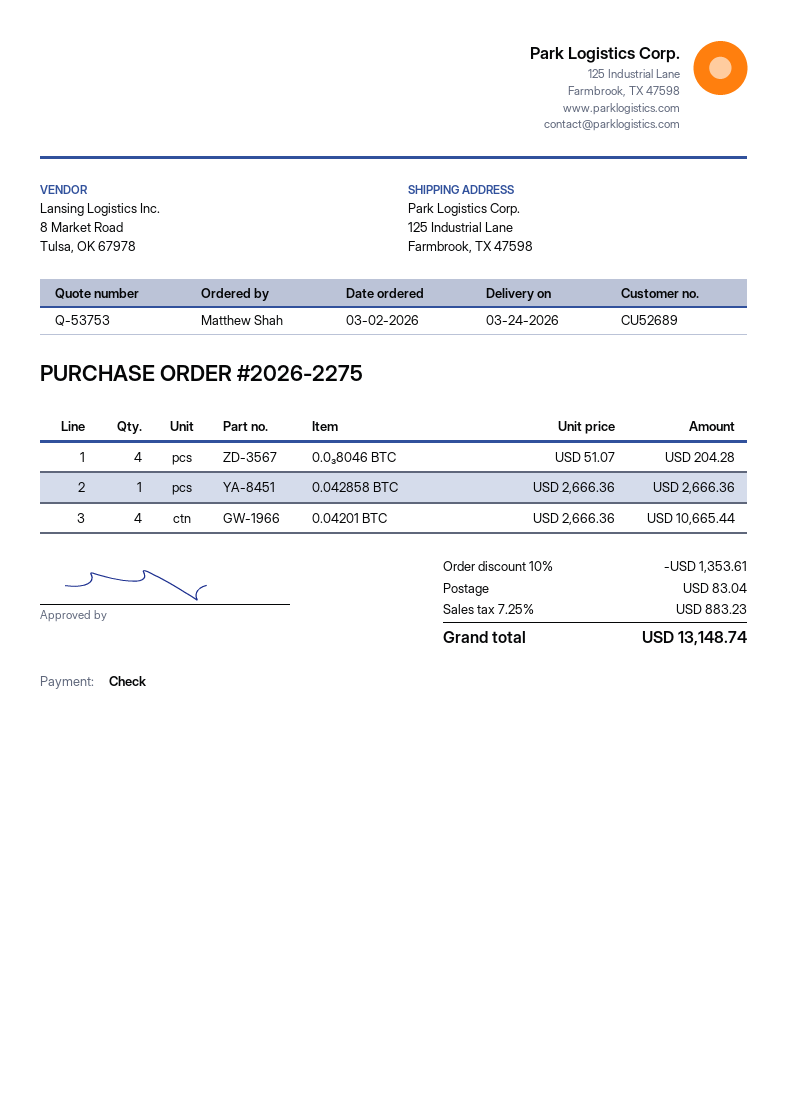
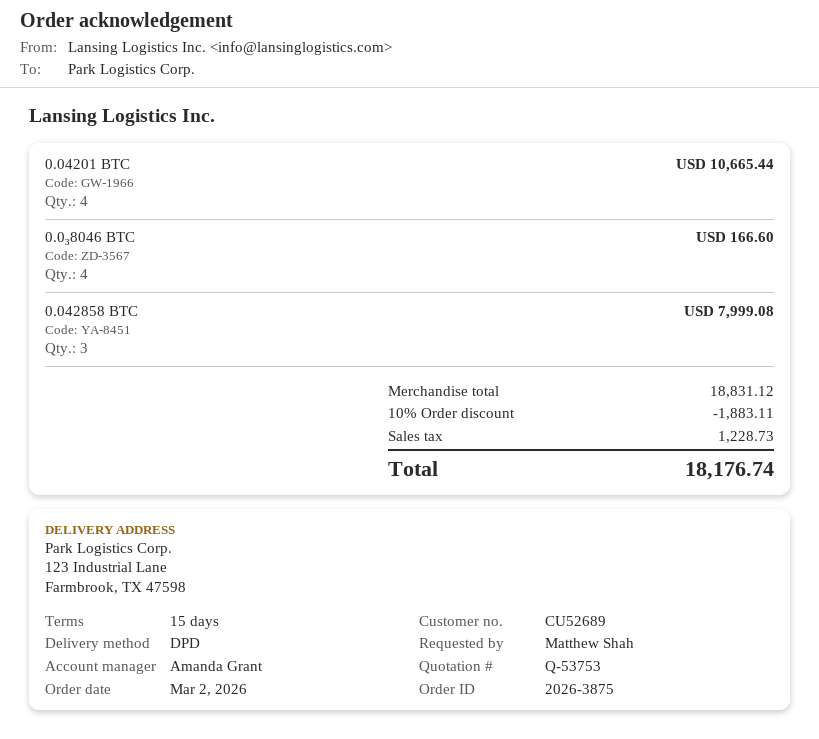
order number: 2026-2275 -> 2026-3875
ship to: 125 Industrial Lane, Farmbrook, TX 47598 -> 123 Industrial Lane, Farmbrook, TX 47598
0.0₃8046 BTC: 4 for 204.28 -> 4 for 166.60
0.042858 BTC: 1 for 2666.36 -> 3 for 7999.08
discount: 10% = 1353.61 -> 10% = 1883.11
shipping: 83.04 -> none
tax: 883.23 -> 1228.73
total: 13148.74 -> 18176.74

